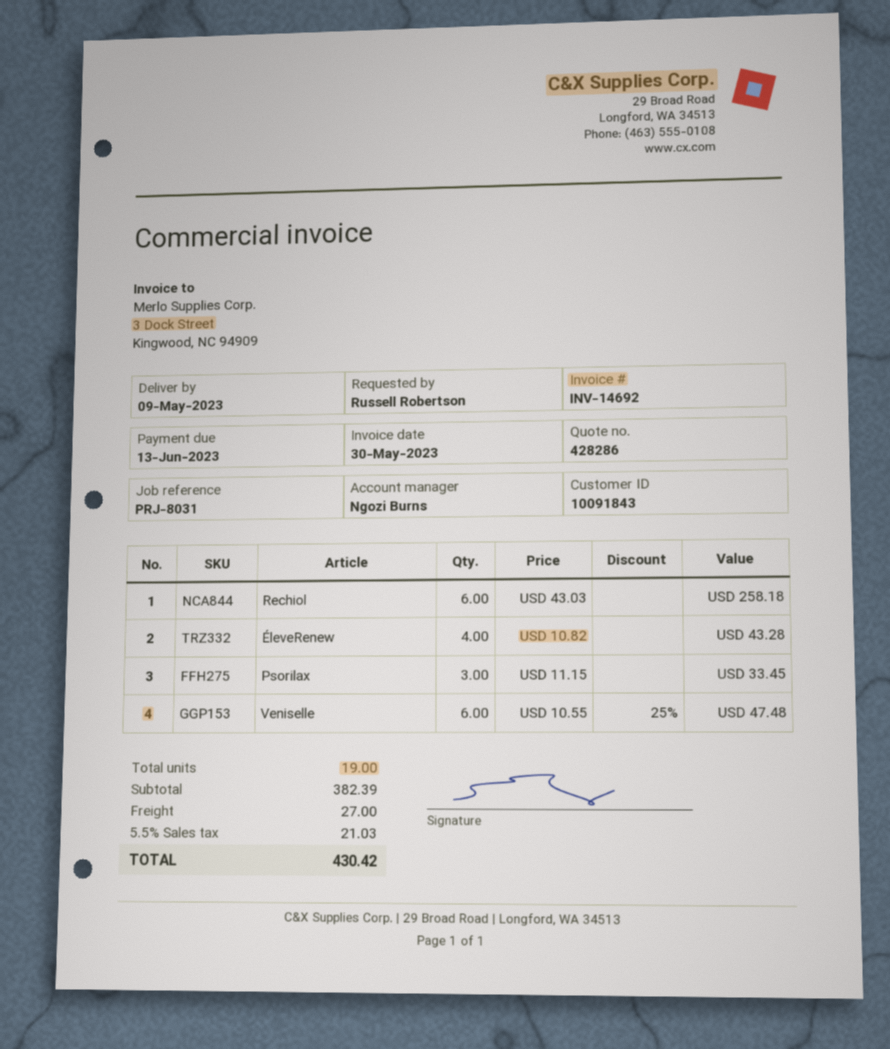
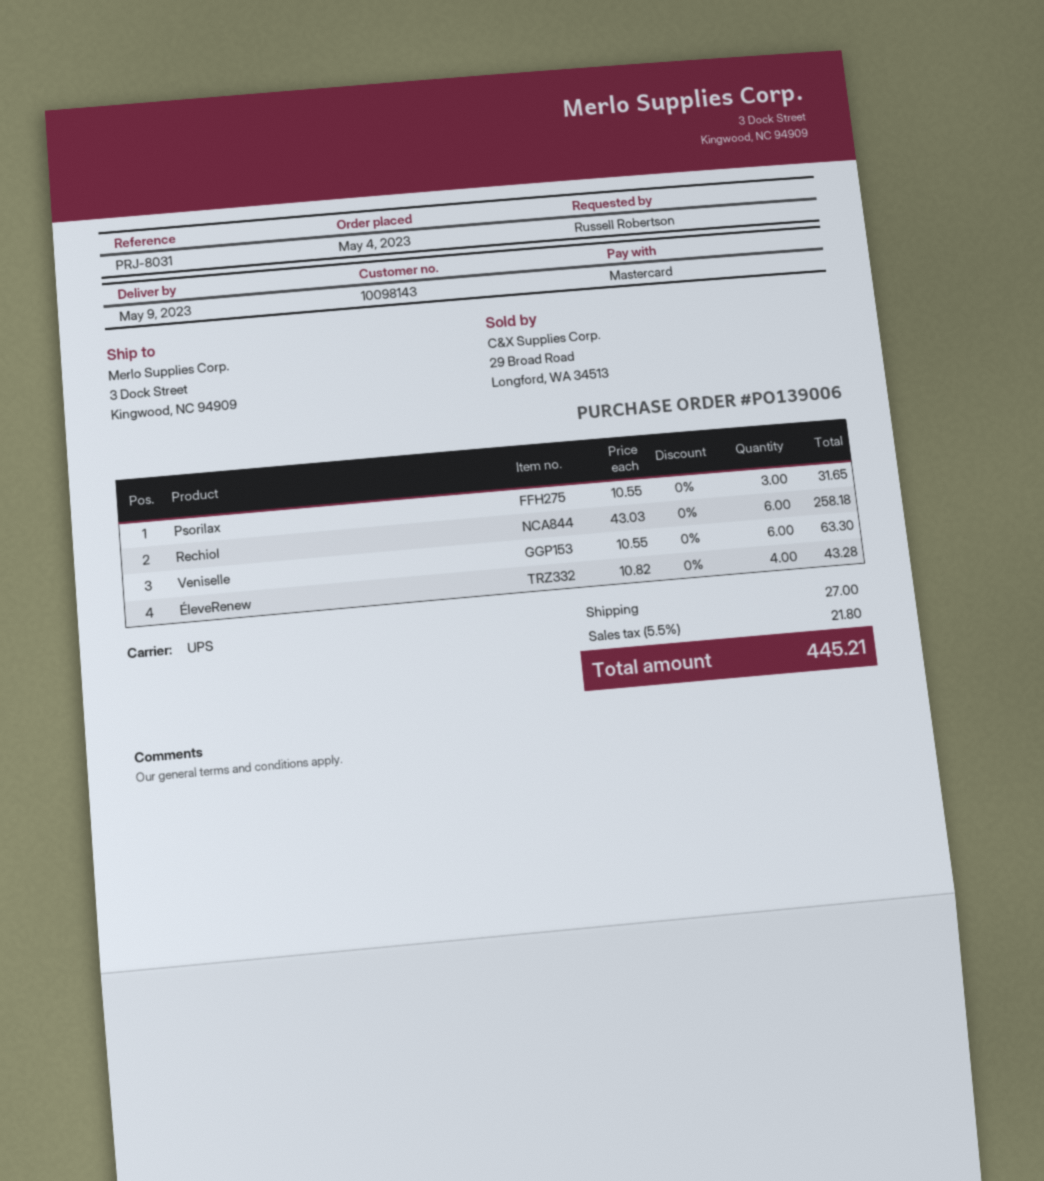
customer number: 10091843 -> 10098143
Psorilax: 3 x 11.15 = 33.45 -> 3 x 10.55 = 31.65
Veniselle: 6 x 10.55 - 25% = 47.48 -> 6 x 10.55 = 63.30
tax: 5.5% = 21.03 -> 5.5% = 21.80
total: 430.42 -> 445.21

